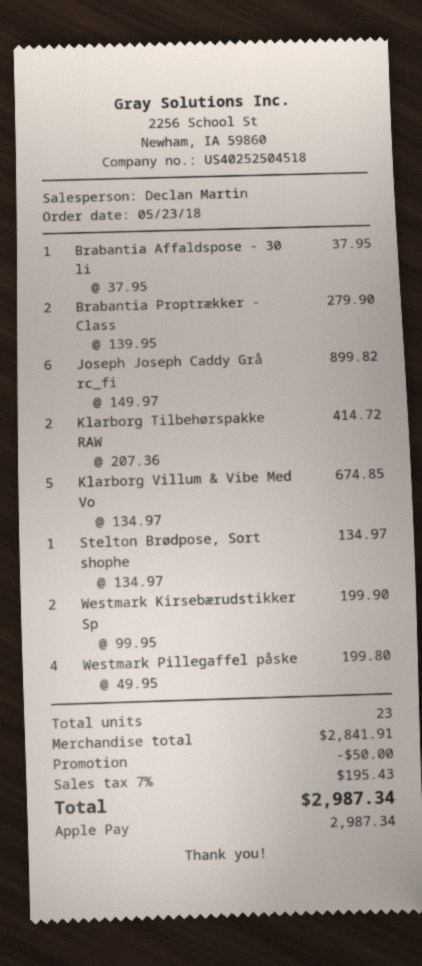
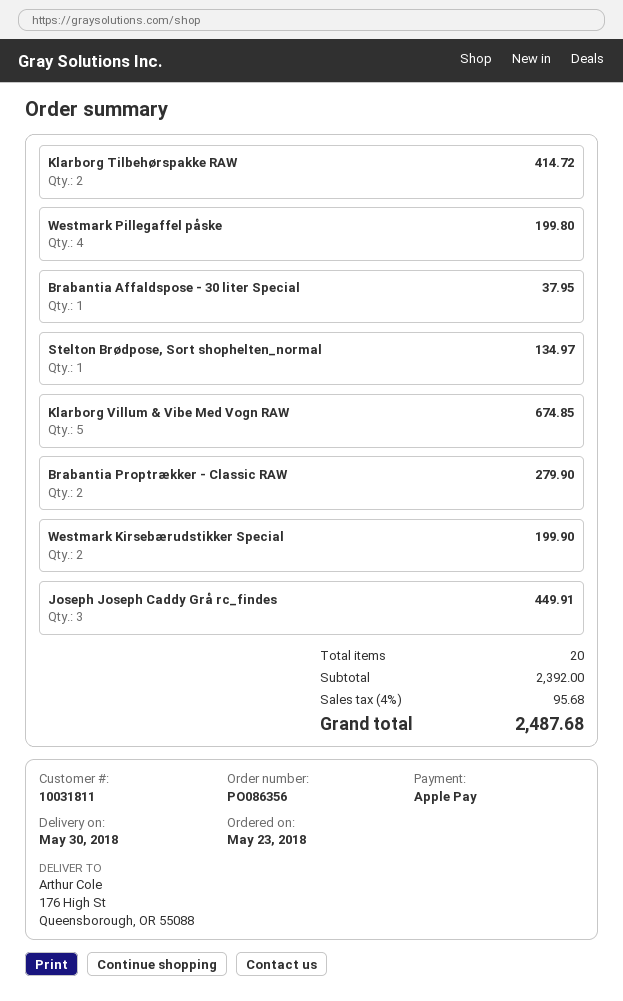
Joseph Joseph Caddy Grå rc_fi: 6 for 899.82 -> 3 for 449.91
total quantity: 23 -> 20
subtotal: 2841.91 -> 2392.00
discount: 50.00 -> none
tax: 7% = 195.43 -> 4% = 95.68
total: 2987.34 -> 2487.68

